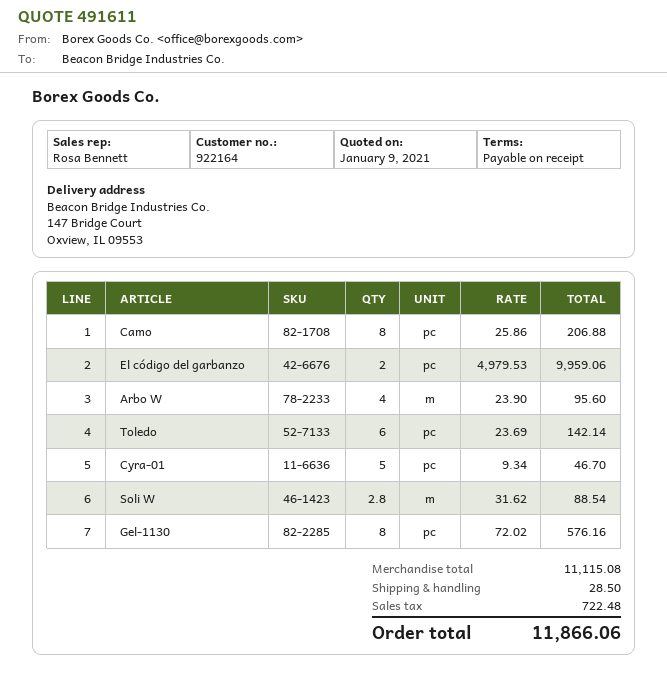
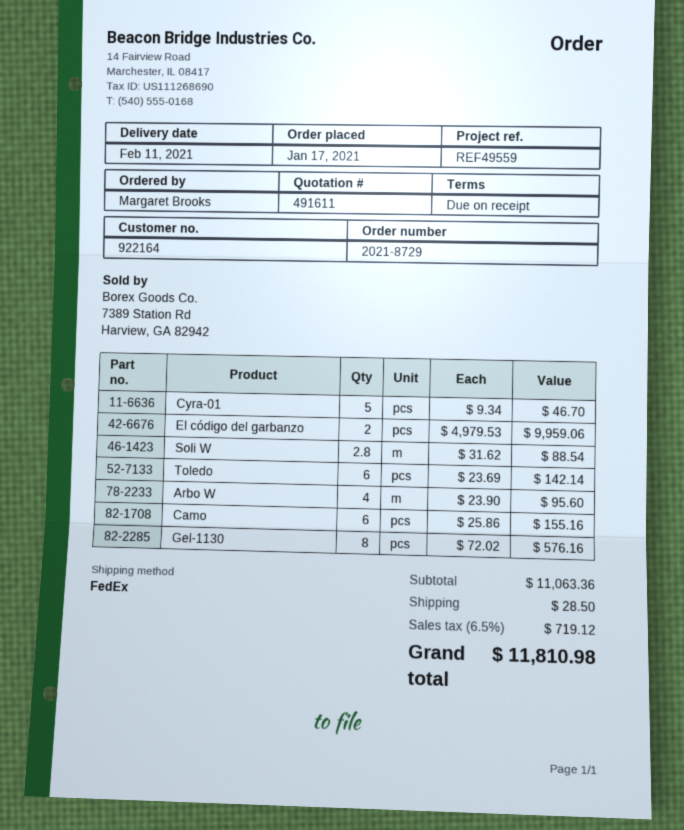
Camo: 8 x 25.86 = 206.88 -> 6 x 25.86 = 155.16
subtotal: 11115.08 -> 11063.36
tax: 722.48 -> 719.12
total: 11866.06 -> 11810.98

